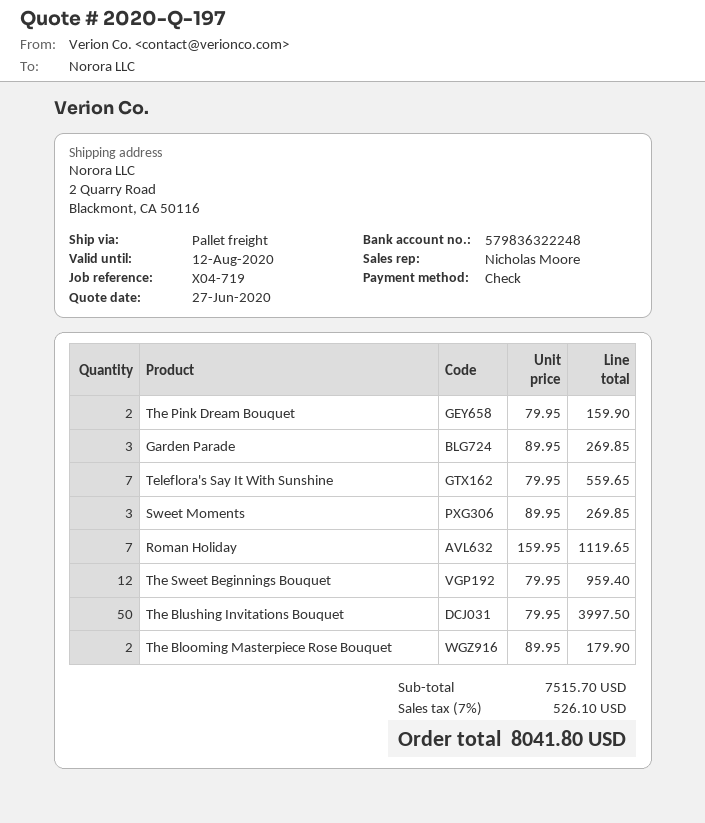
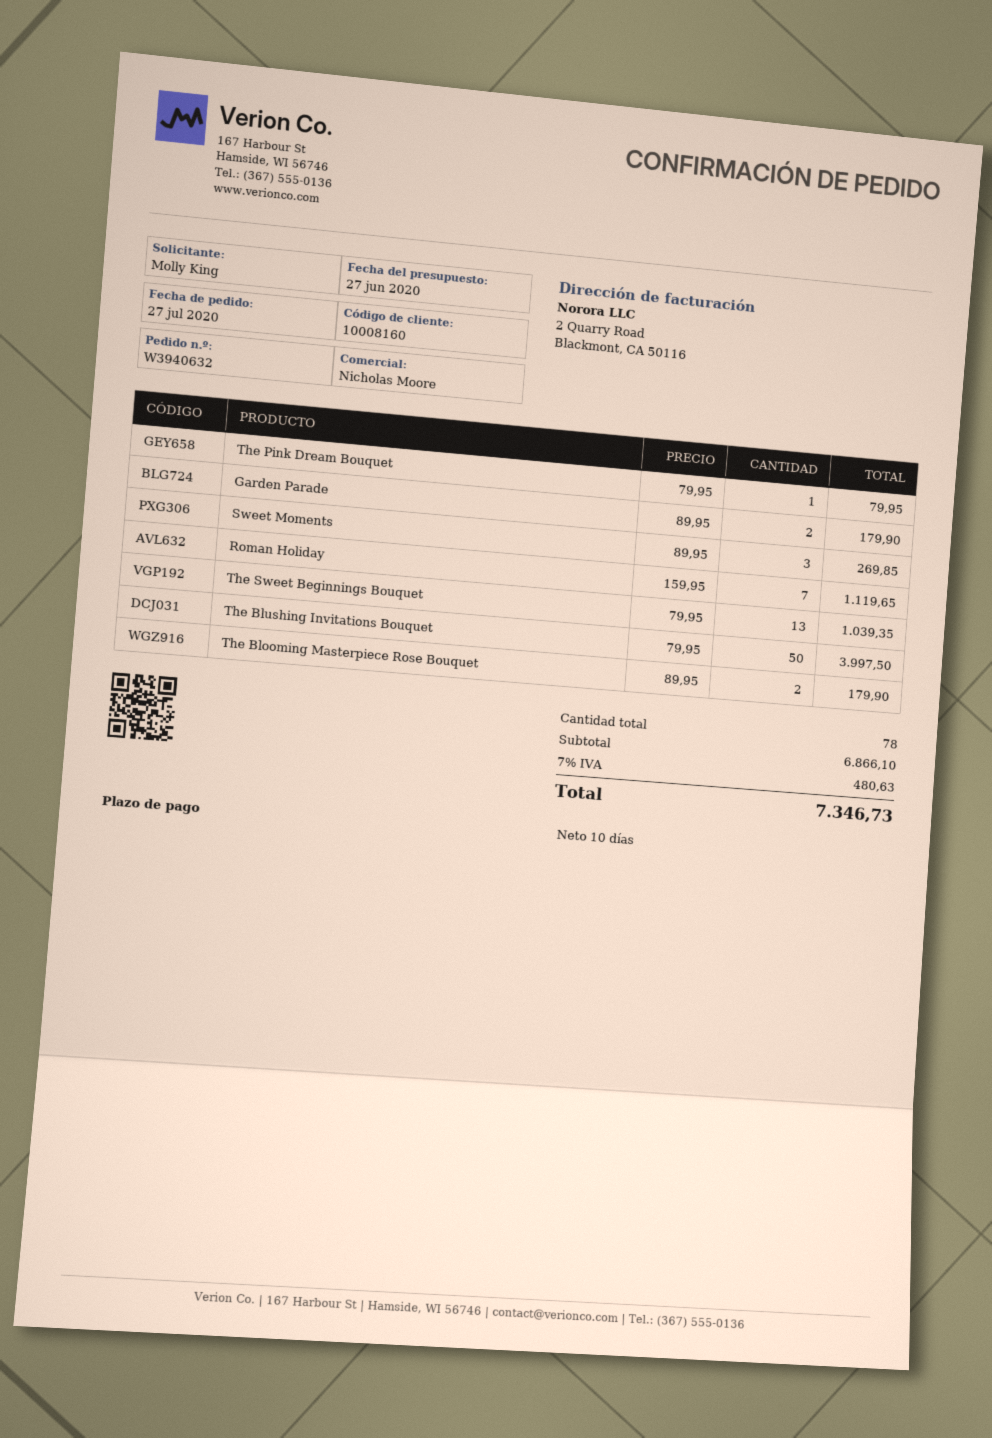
The Pink Dream Bouquet: 2 x 79.95 = 159.90 -> 1 x 79.95 = 79.95
Garden Parade: 3 x 89.95 = 269.85 -> 2 x 89.95 = 179.90
Teleflora's Say It With Sunshine: 7 x 79.95 = 559.65 -> none
The Sweet Beginnings Bouquet: 12 x 79.95 = 959.40 -> 13 x 79.95 = 1039.35
subtotal: 7515.70 -> 6866.10
tax: 7% = 526.10 -> 7% = 480.63
total: 8041.80 -> 7346.73

